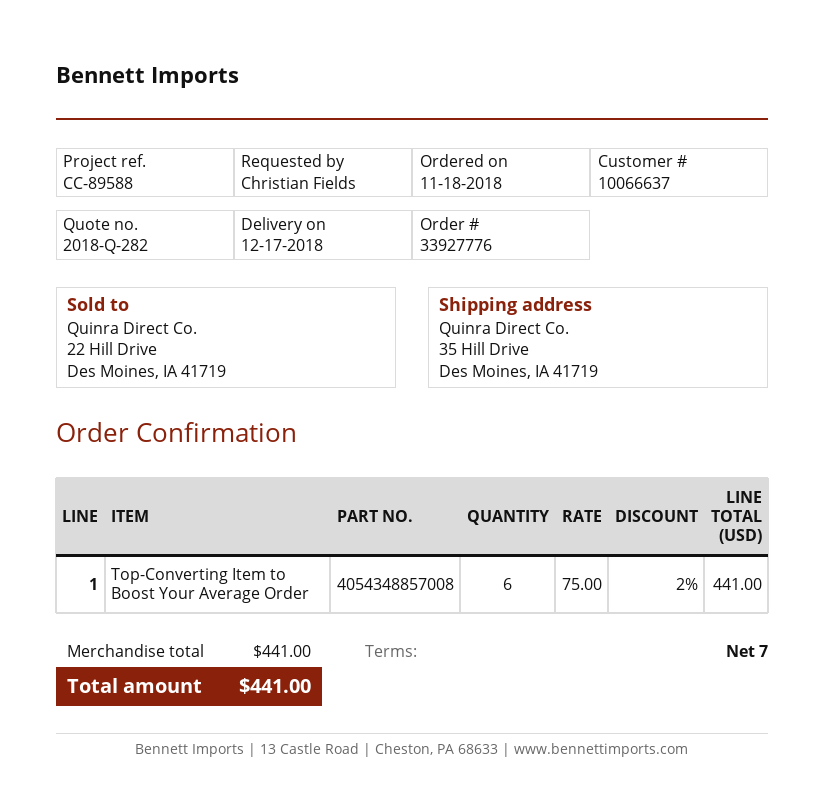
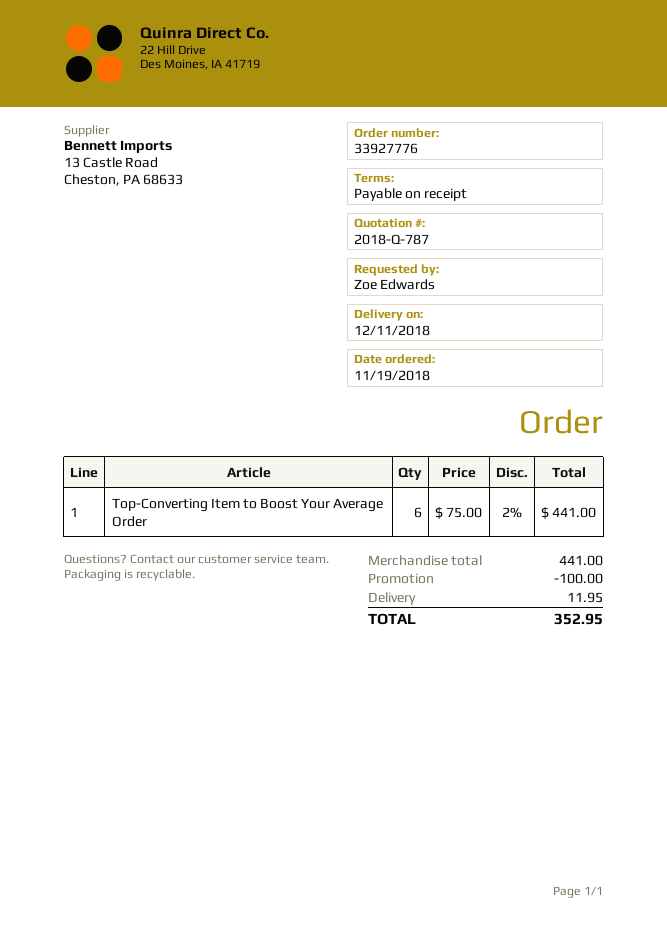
quote number: 2018-Q-282 -> 2018-Q-787
order date: 2018-11-18 -> 2018-11-19
delivery date: 2018-12-17 -> 2018-12-11
payment terms: 7 days -> on receipt
ordered by: Christian Fields -> Zoe Edwards
discount: none -> 100.00
shipping: none -> 11.95
total: 441.00 -> 352.95

